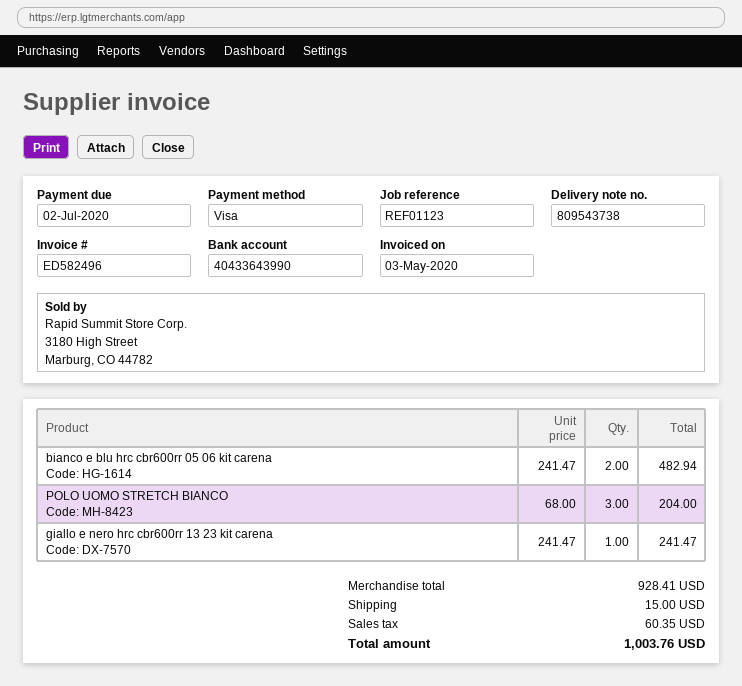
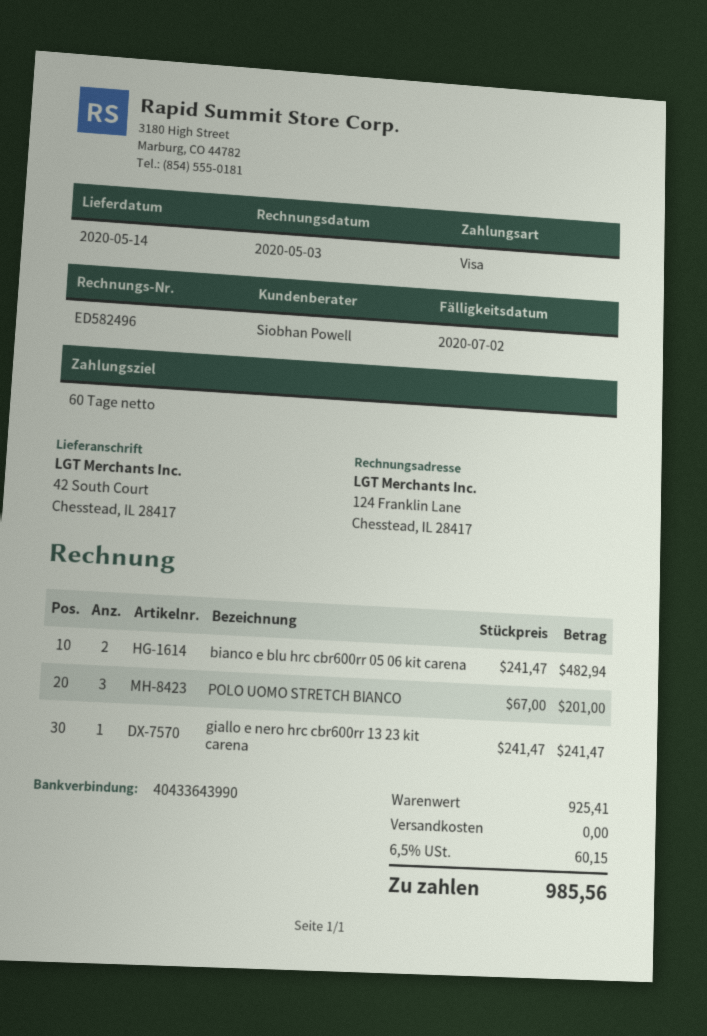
POLO UOMO STRETCH BIANCO: 3 x 68.00 = 204.00 -> 3 x 67.00 = 201.00
subtotal: 928.41 -> 925.41
shipping: 15.00 -> 0.00
tax: 60.35 -> 60.15
total: 1003.76 -> 985.56

